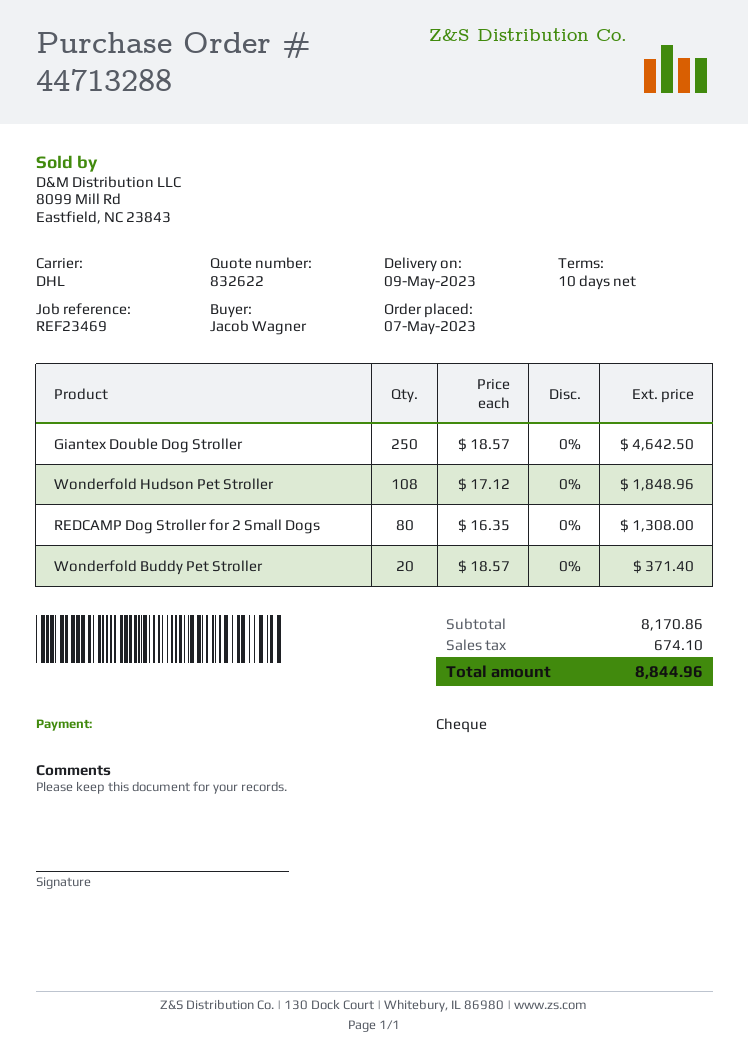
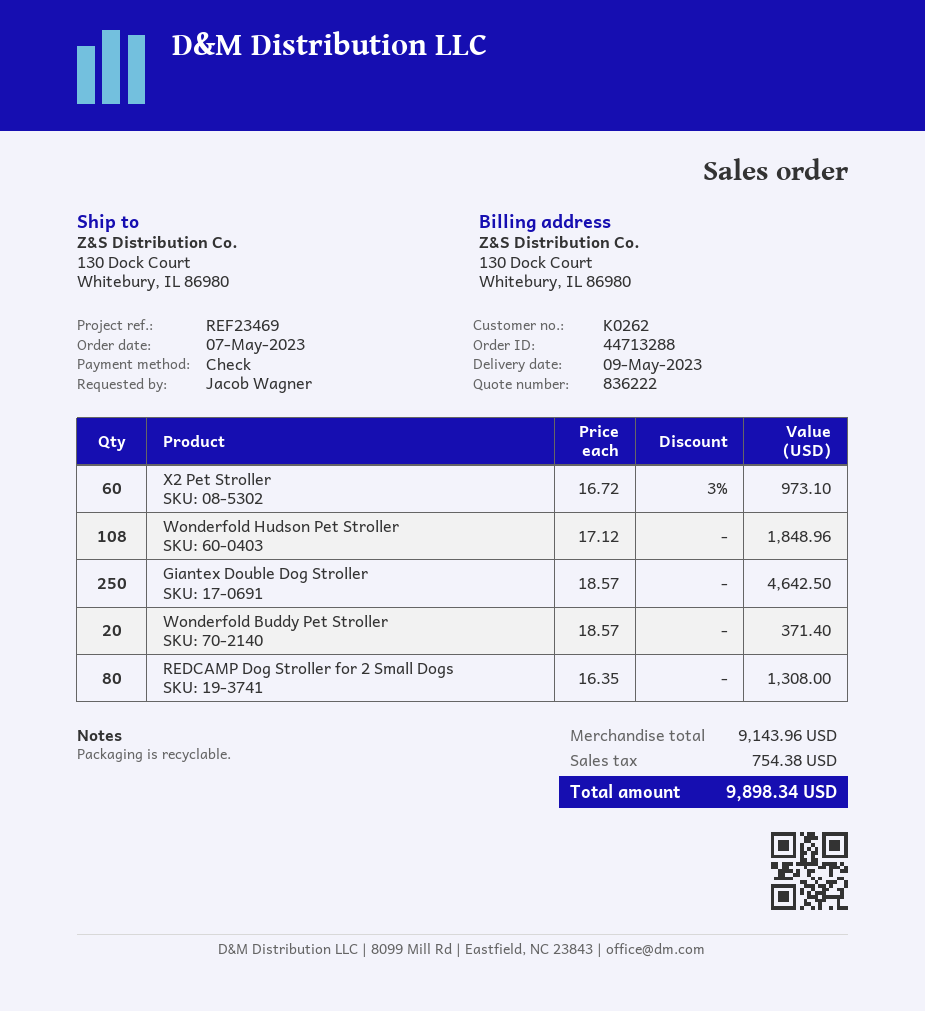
quote number: 832622 -> 836222
X2 Pet Stroller: none -> 60 x 16.72 - 3% = 973.10
subtotal: 8170.86 -> 9143.96
tax: 674.10 -> 754.38
total: 8844.96 -> 9898.34

